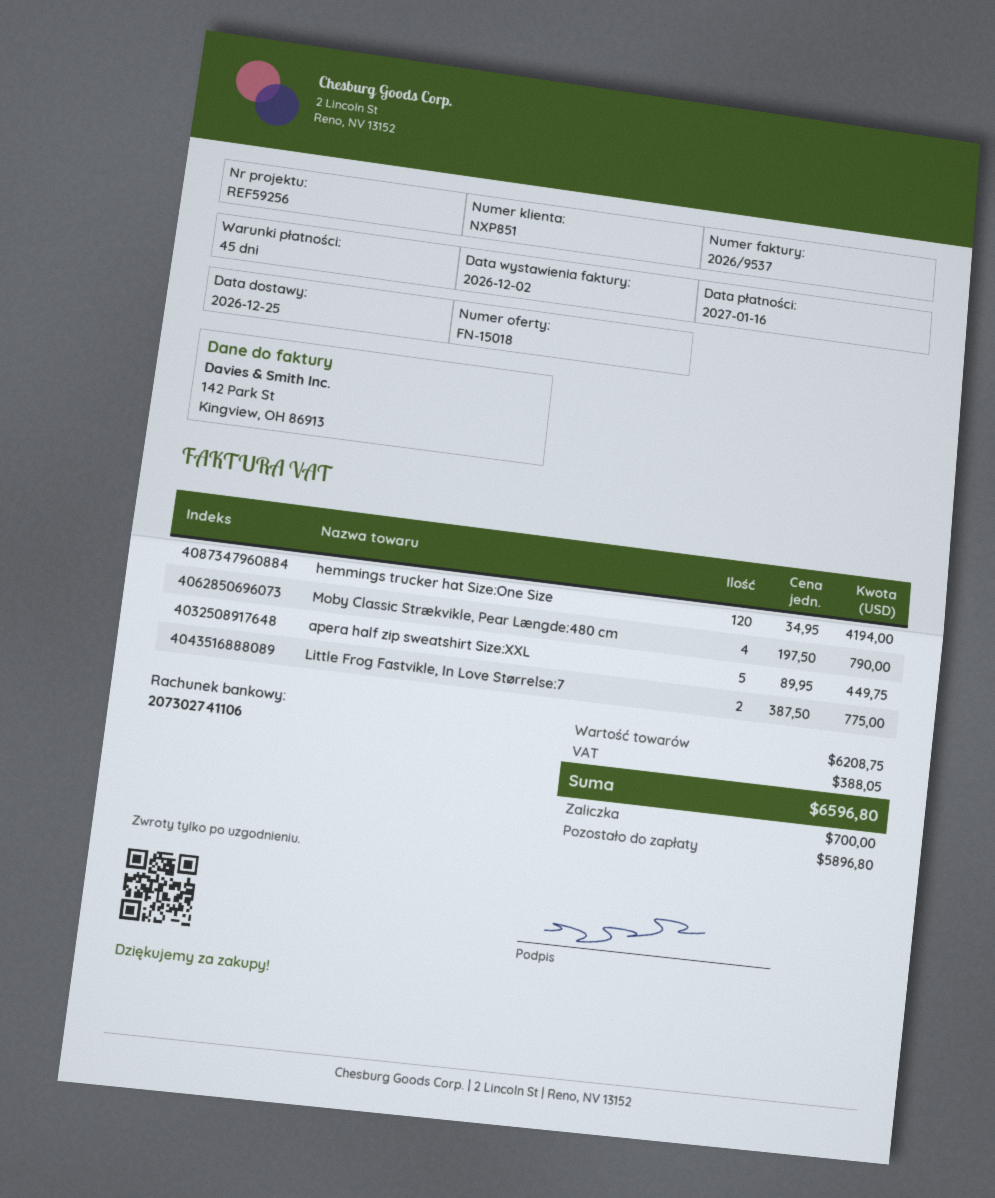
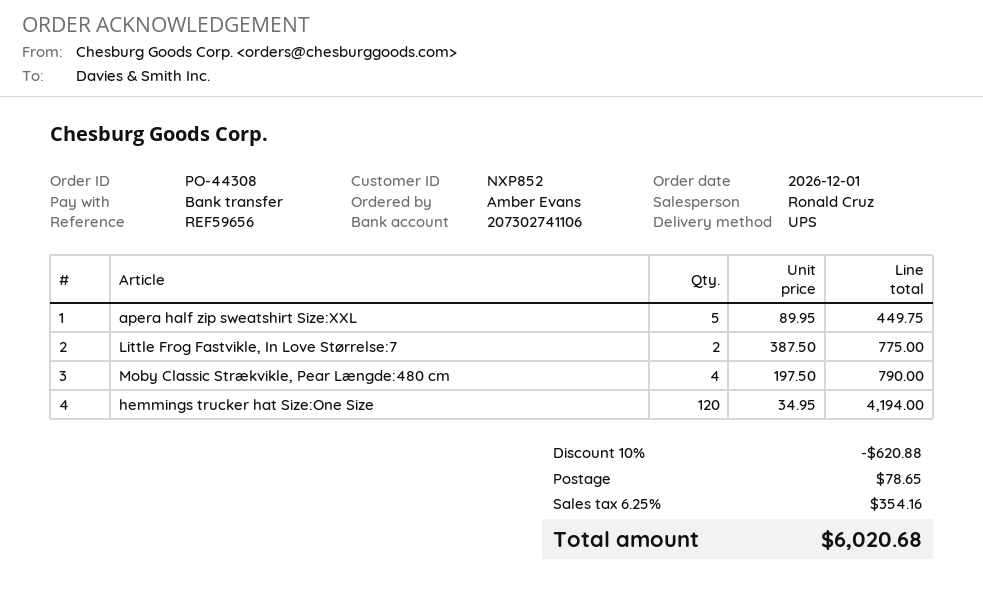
customer number: NXP851 -> NXP852
reference: REF59256 -> REF59656
discount: none -> 10% = 620.88
shipping: none -> 78.65
tax: 388.05 -> 354.16
total: 6596.80 -> 6020.68

